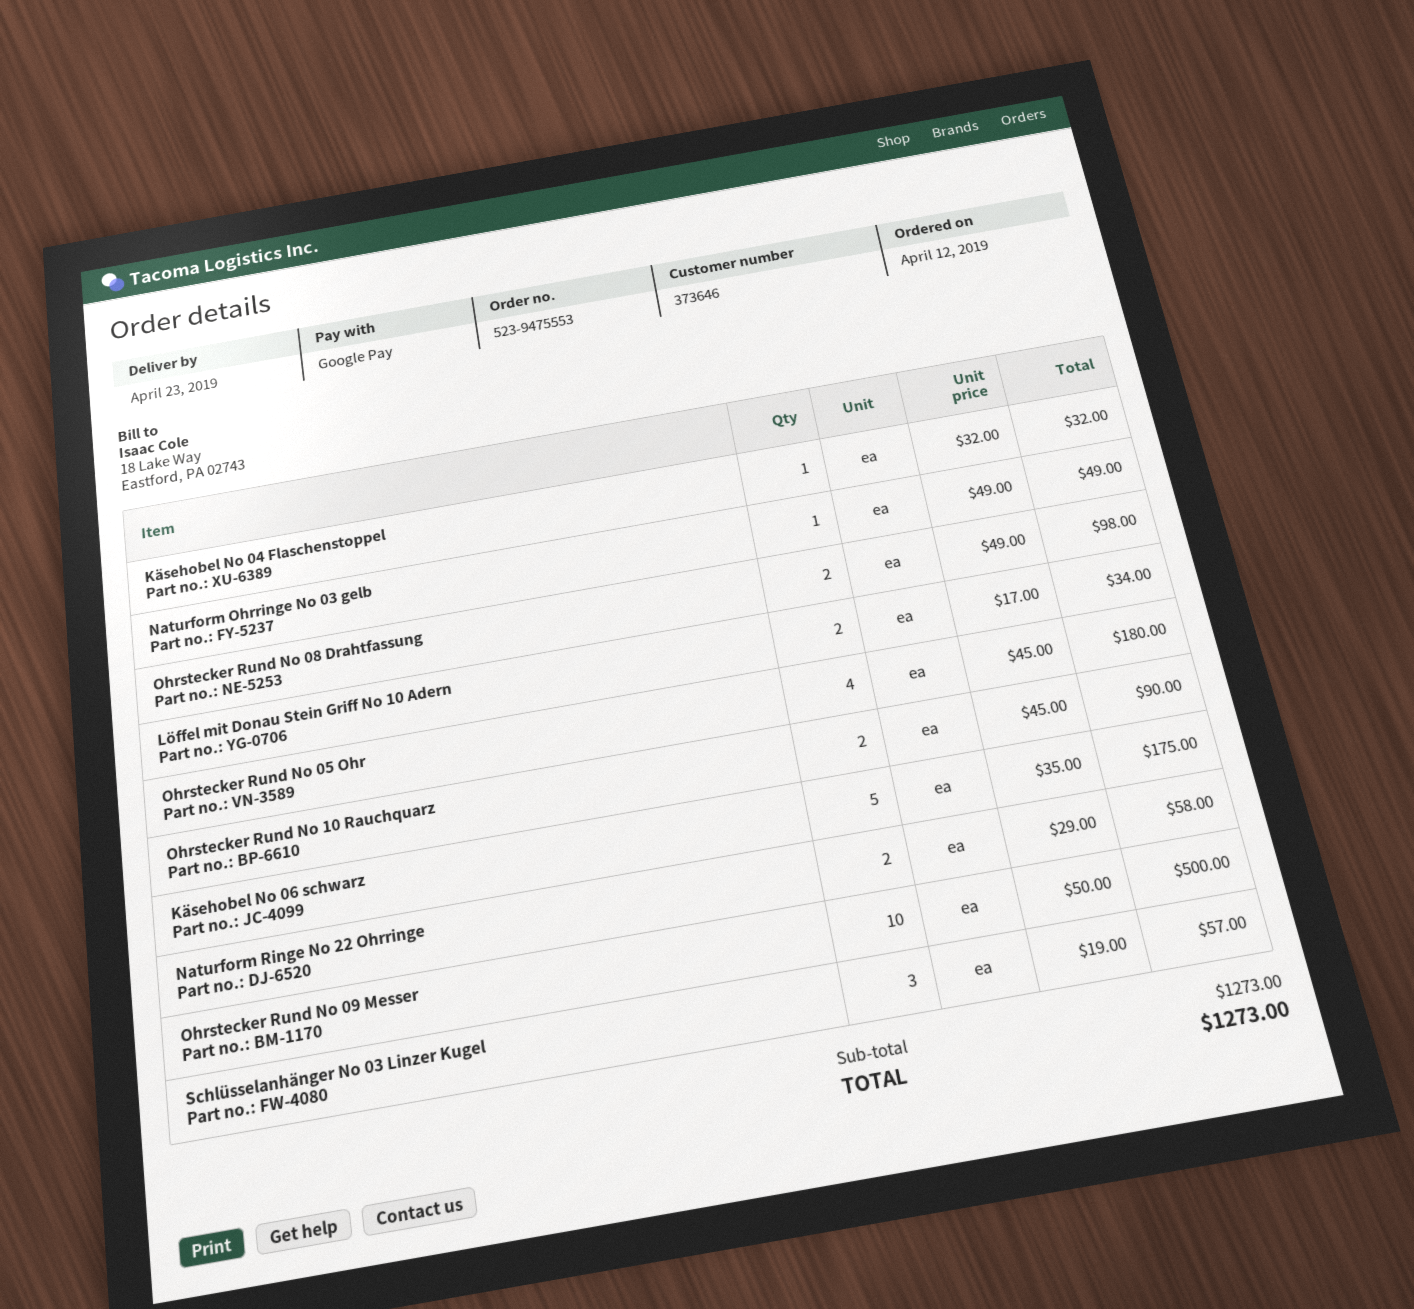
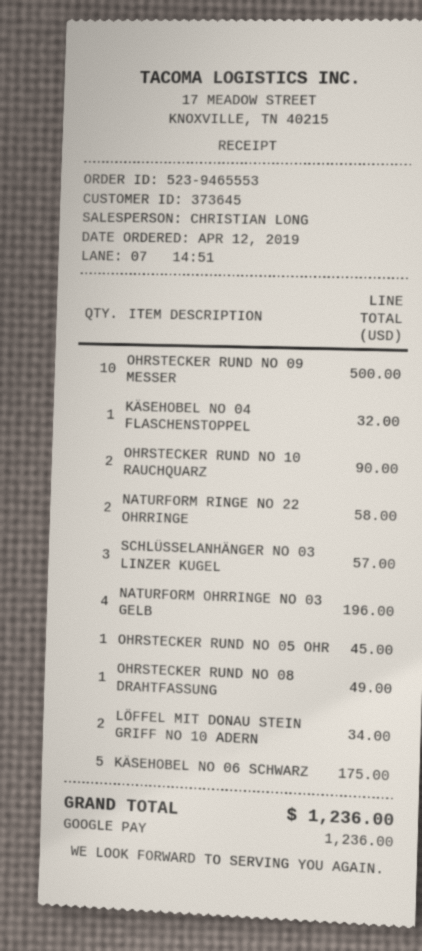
order number: 523-9475553 -> 523-9465553
customer number: 373646 -> 373645
Naturform Ohrringe No 03 gelb: 1 for 49.00 -> 4 for 196.00
Ohrstecker Rund No 08 Drahtfassung: 2 for 98.00 -> 1 for 49.00
Ohrstecker Rund No 05 Ohr: 4 for 180.00 -> 1 for 45.00
total: 1273.00 -> 1236.00

